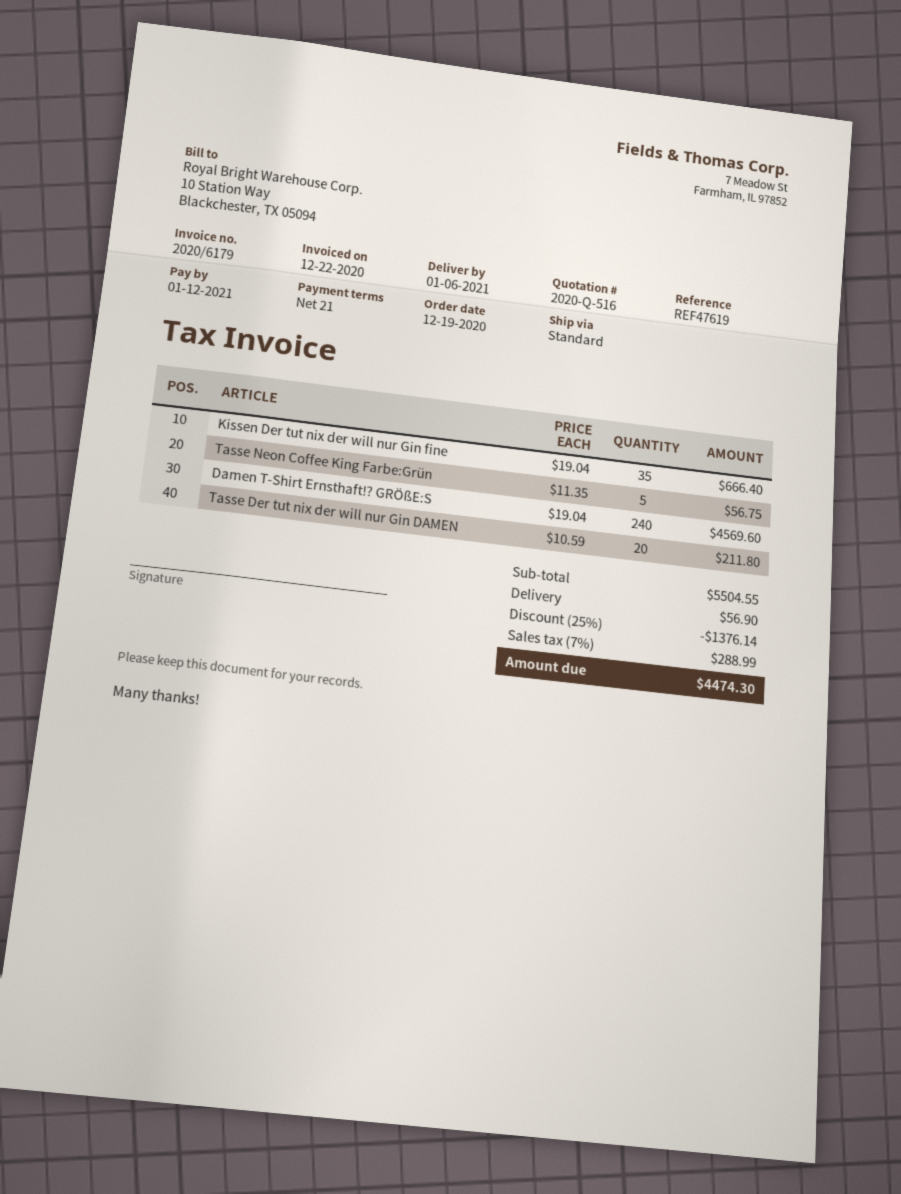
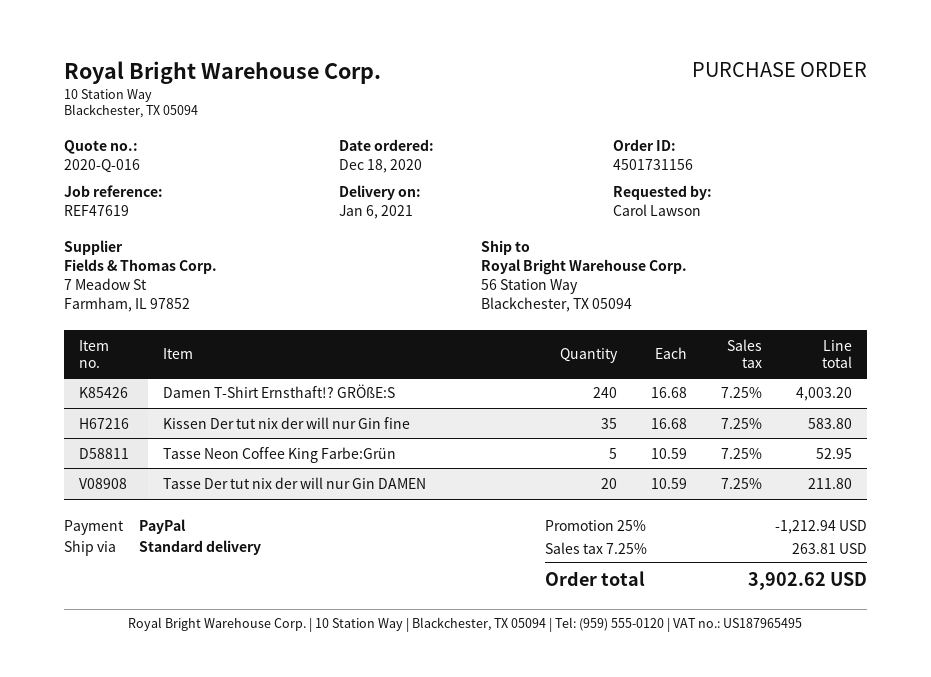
quote number: 2020-Q-516 -> 2020-Q-016
order date: 2020-12-19 -> 2020-12-18
Kissen Der tut nix der will nur Gin fine: 35 x 19.04 = 666.40 -> 35 x 16.68 = 583.80
Tasse Neon Coffee King Farbe:Grün: 5 x 11.35 = 56.75 -> 5 x 10.59 = 52.95
Damen T-Shirt Ernsthaft!? GRÖßE:S: 240 x 19.04 = 4569.60 -> 240 x 16.68 = 4003.20
discount: 25% = 1376.14 -> 25% = 1212.94
shipping: 56.90 -> none
tax: 7% = 288.99 -> 7.25% = 263.81
total: 4474.30 -> 3902.62

